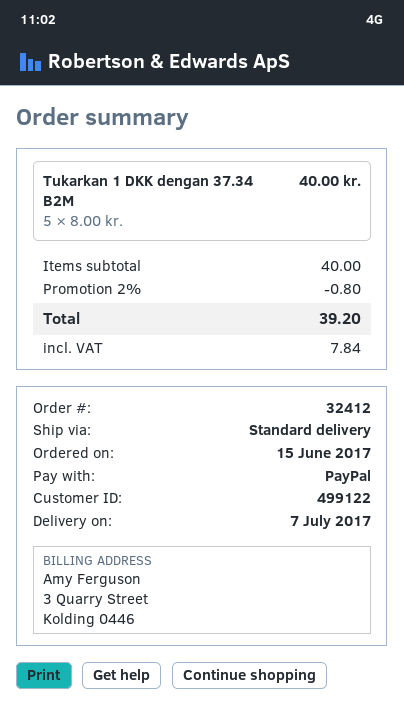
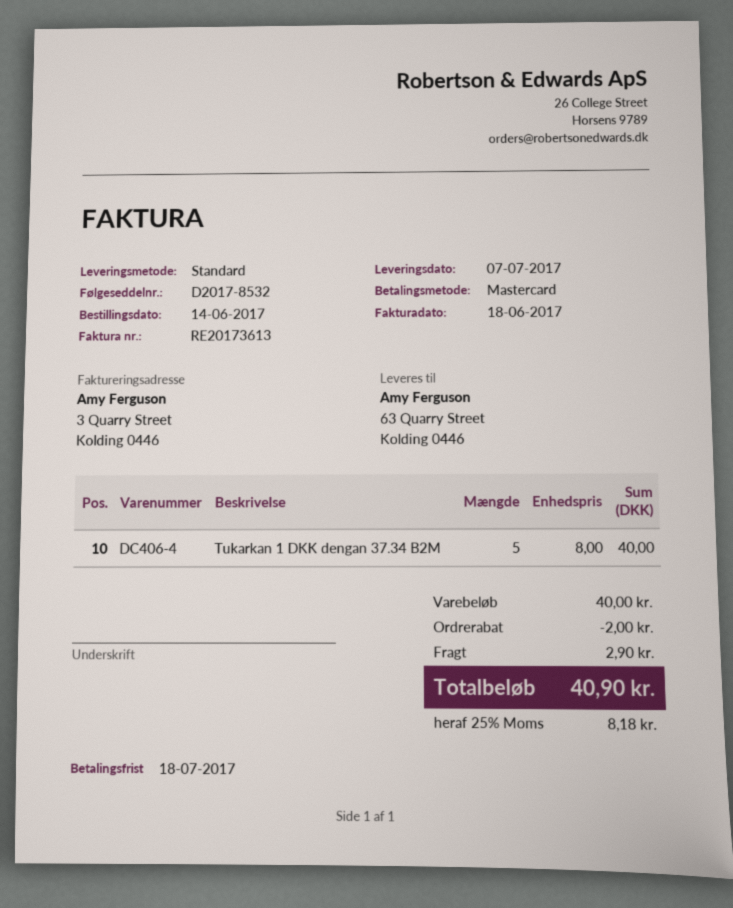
order date: 2017-06-15 -> 2017-06-14
payment method: PayPal -> Mastercard
discount: 0.80 -> 2.00
shipping: none -> 2.90
tax: 7.84 -> 8.18
total: 39.20 -> 40.90

